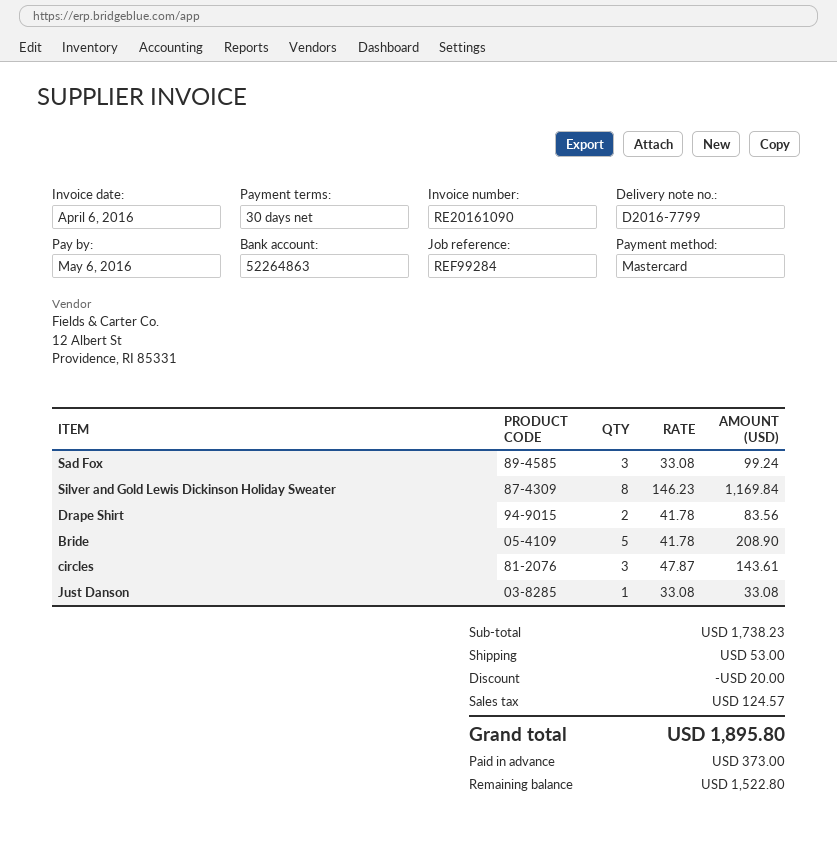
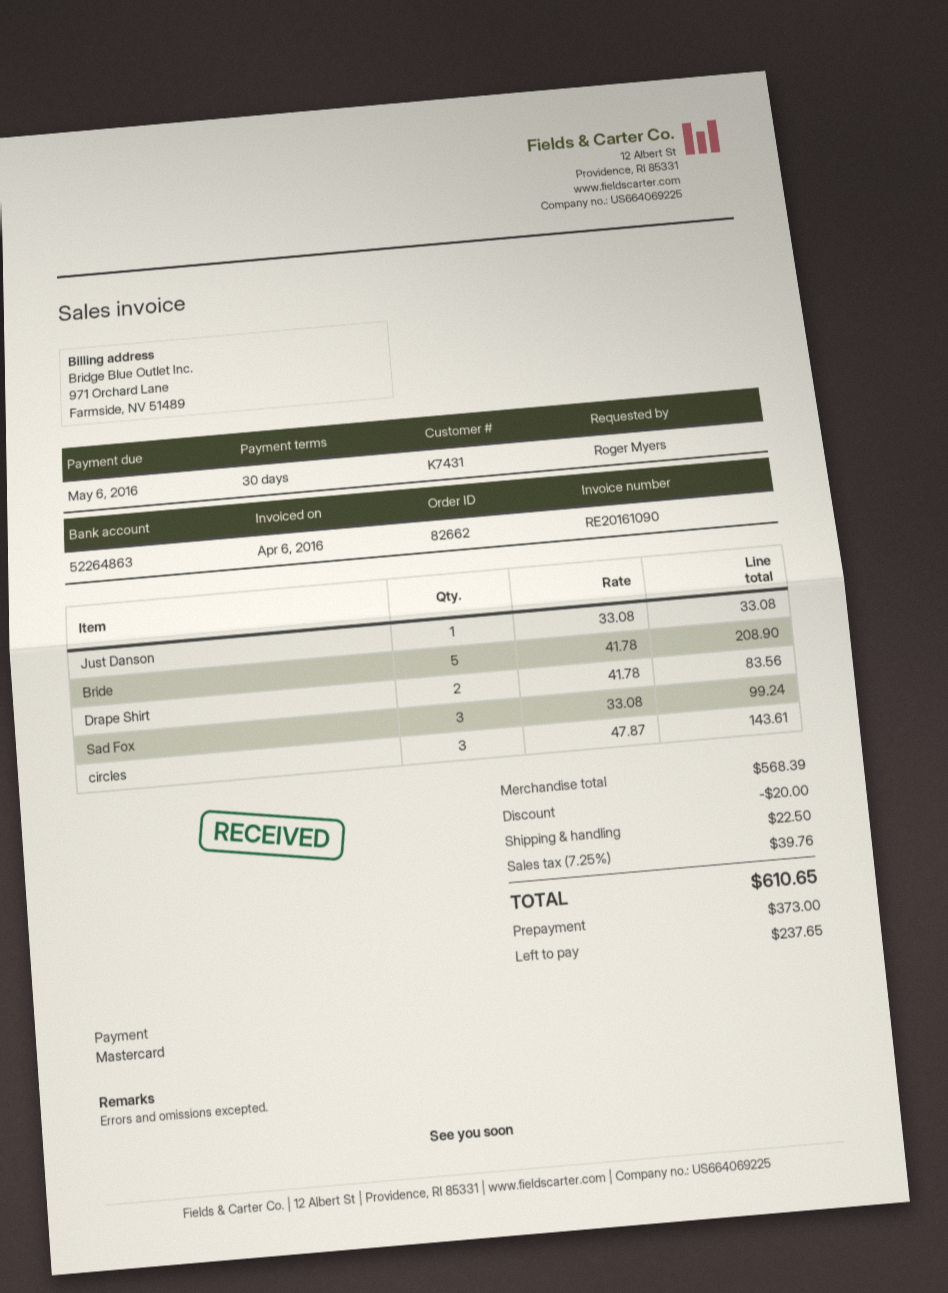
Silver and Gold Lewis Dickinson Holiday Sweater: 8 x 146.23 = 1169.84 -> none
subtotal: 1738.23 -> 568.39
shipping: 53.00 -> 22.50
tax: 124.57 -> 39.76
total: 1895.80 -> 610.65
balance: 1522.80 -> 237.65

